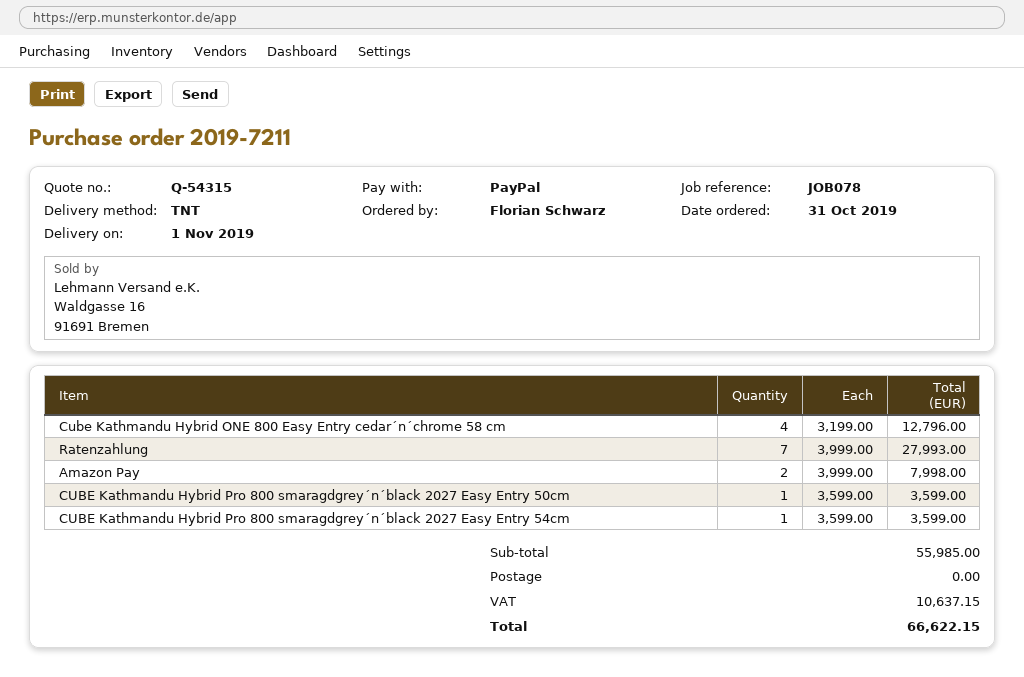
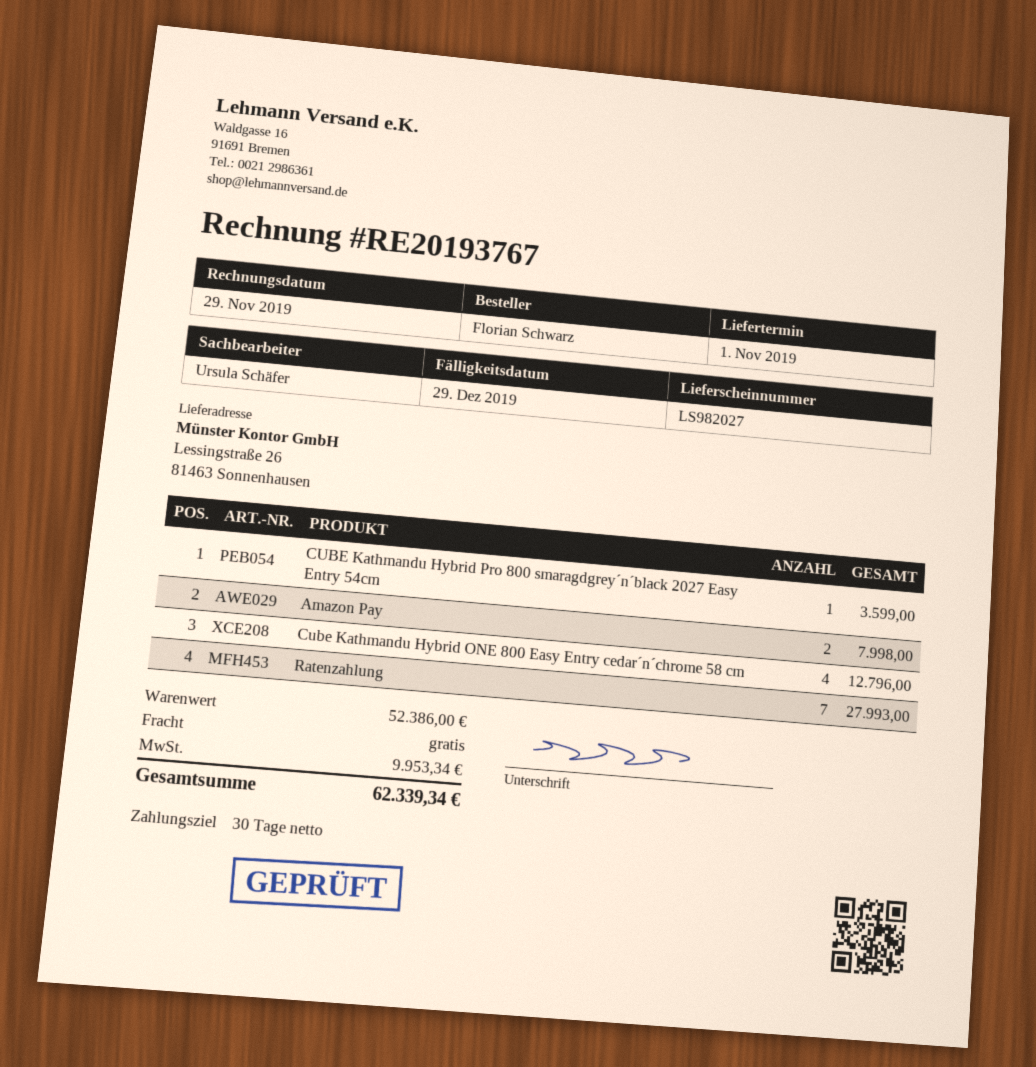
CUBE Kathmandu Hybrid Pro 800 smaragdgrey´n´black 2027 Easy Entry 50cm: 1 for 3599.00 -> none
subtotal: 55985.00 -> 52386.00
tax: 10637.15 -> 9953.34
total: 66622.15 -> 62339.34

